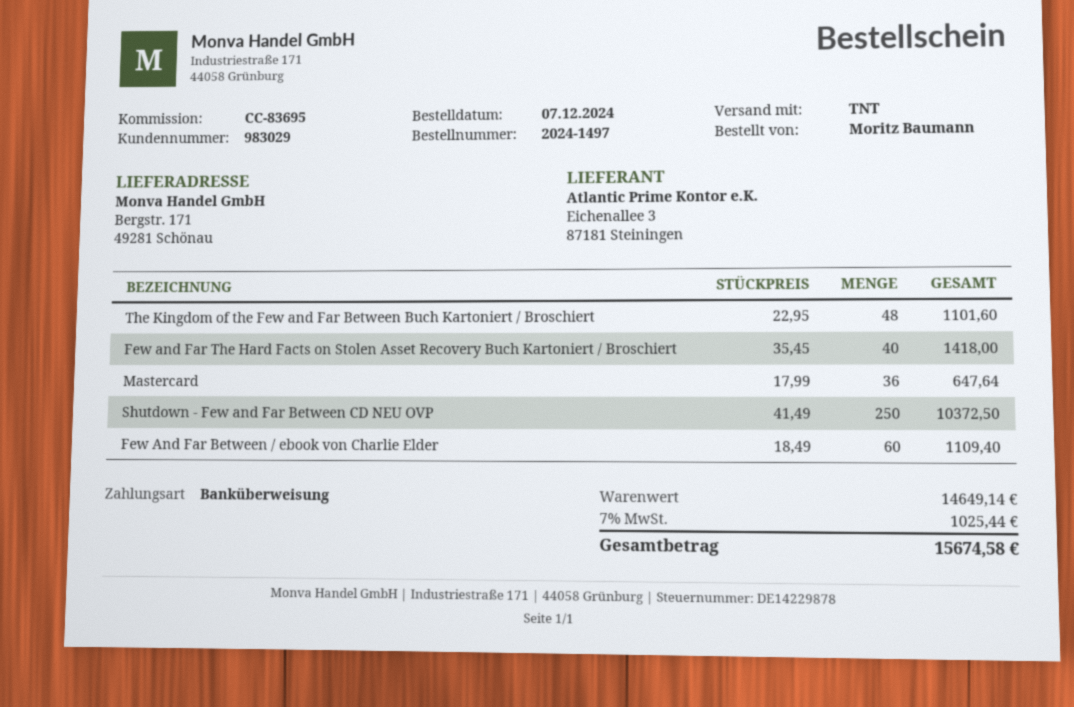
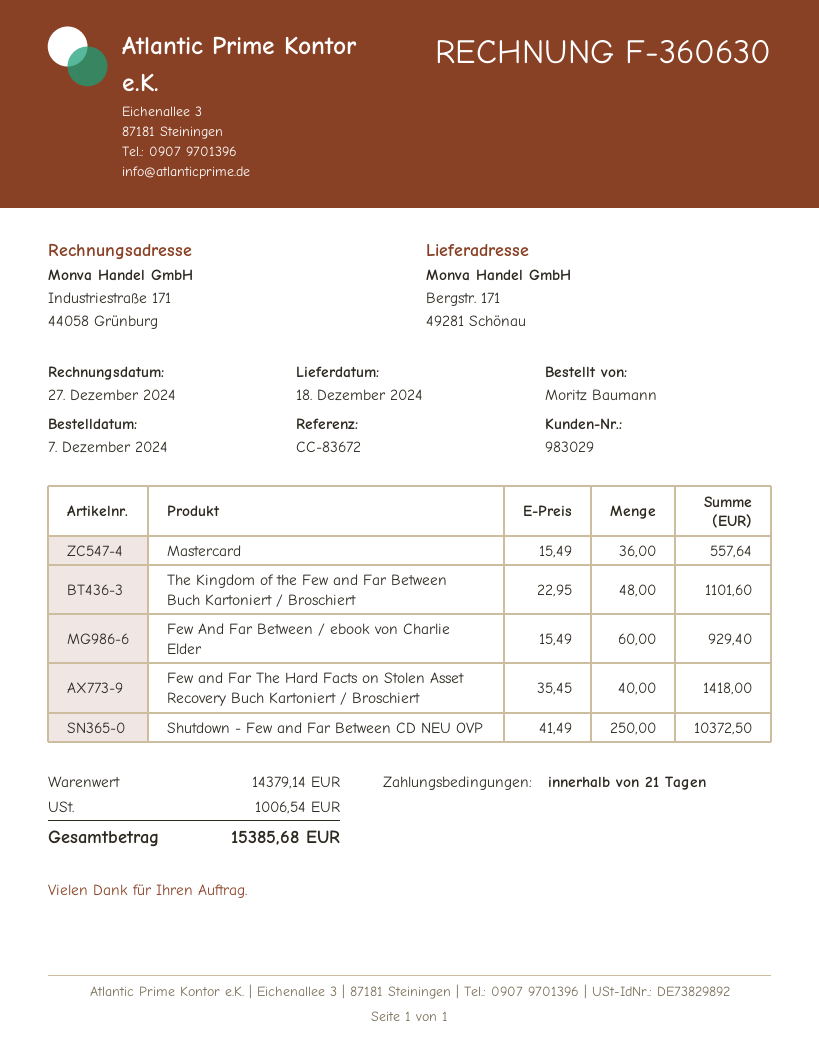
reference: CC-83695 -> CC-83672
Mastercard: 36 x 17.99 = 647.64 -> 36 x 15.49 = 557.64
Few And Far Between / ebook von Charlie Elder: 60 x 18.49 = 1109.40 -> 60 x 15.49 = 929.40
subtotal: 14649.14 -> 14379.14
tax: 1025.44 -> 1006.54
total: 15674.58 -> 15385.68

